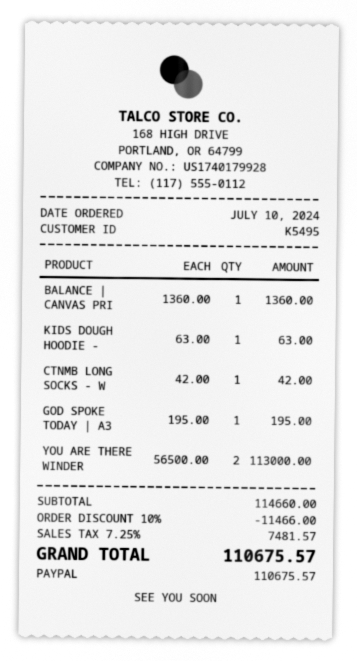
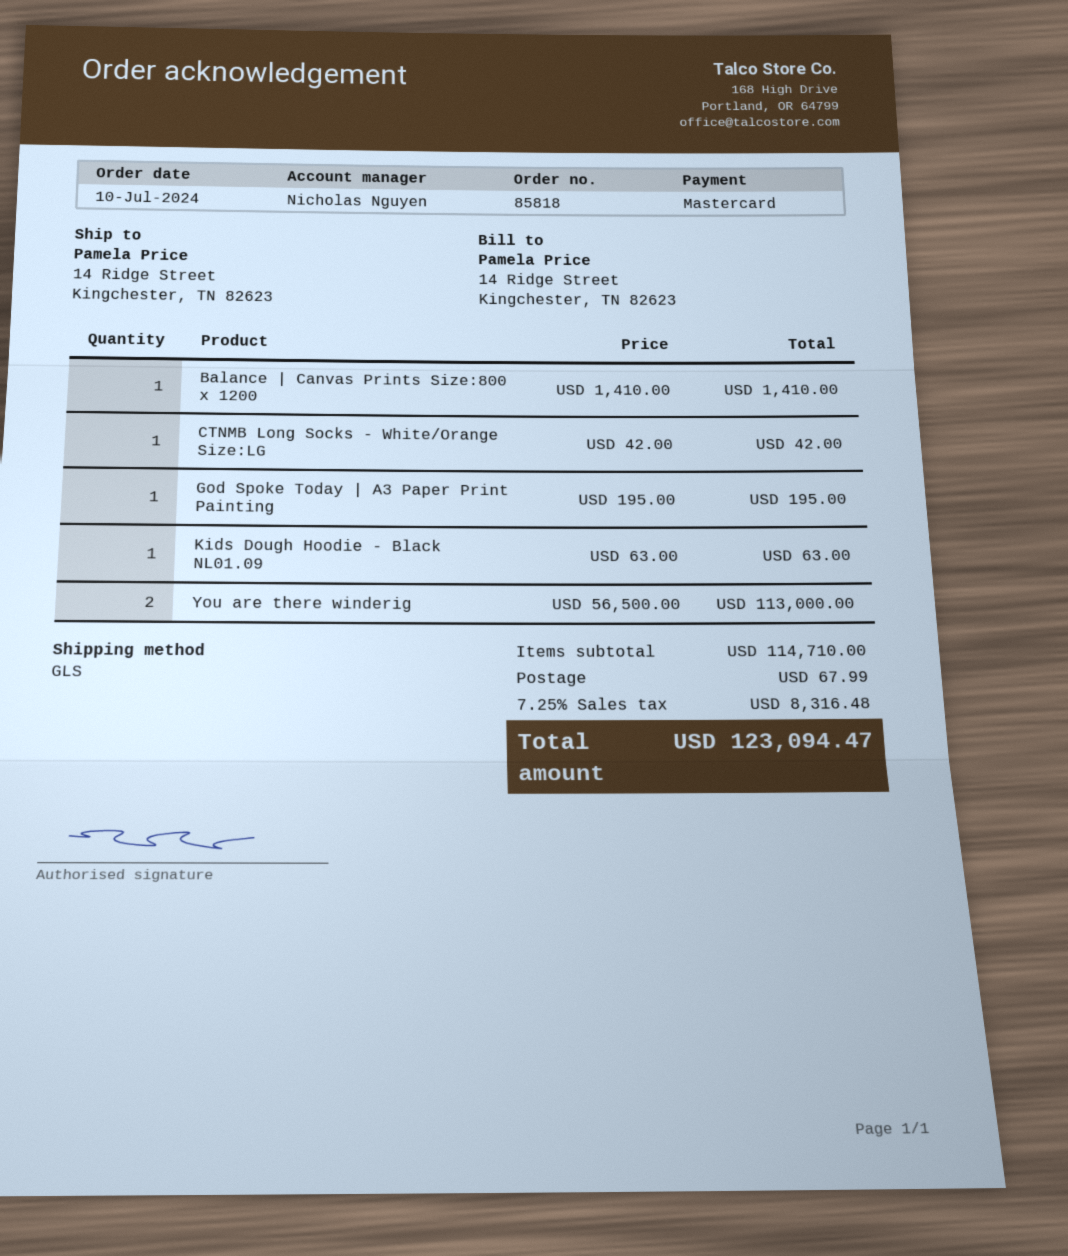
payment method: PayPal -> Mastercard
BALANCE | CANVAS PRI: 1 x 1360.00 = 1360.00 -> 1 x 1410.00 = 1410.00
subtotal: 114660.00 -> 114710.00
discount: 10% = 11466.00 -> none
shipping: none -> 67.99
tax: 7.25% = 7481.57 -> 7.25% = 8316.48
total: 110675.57 -> 123094.47

